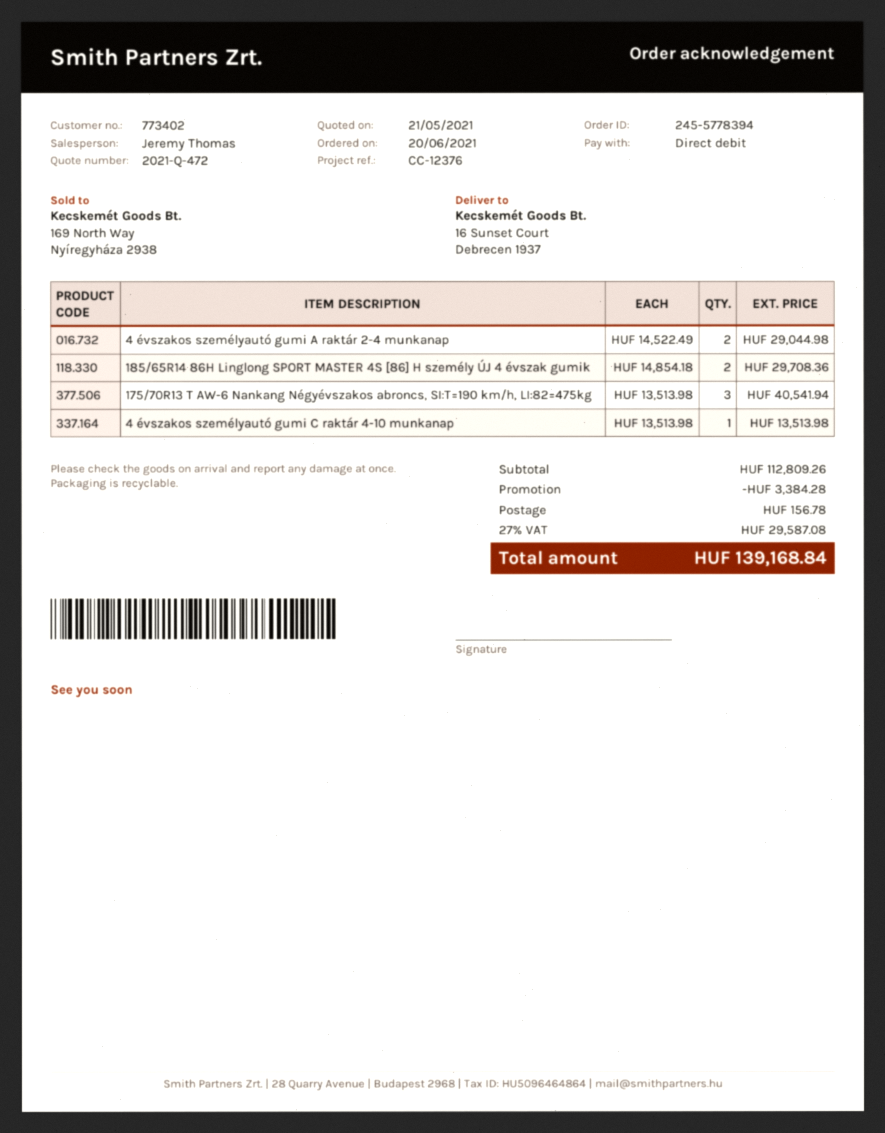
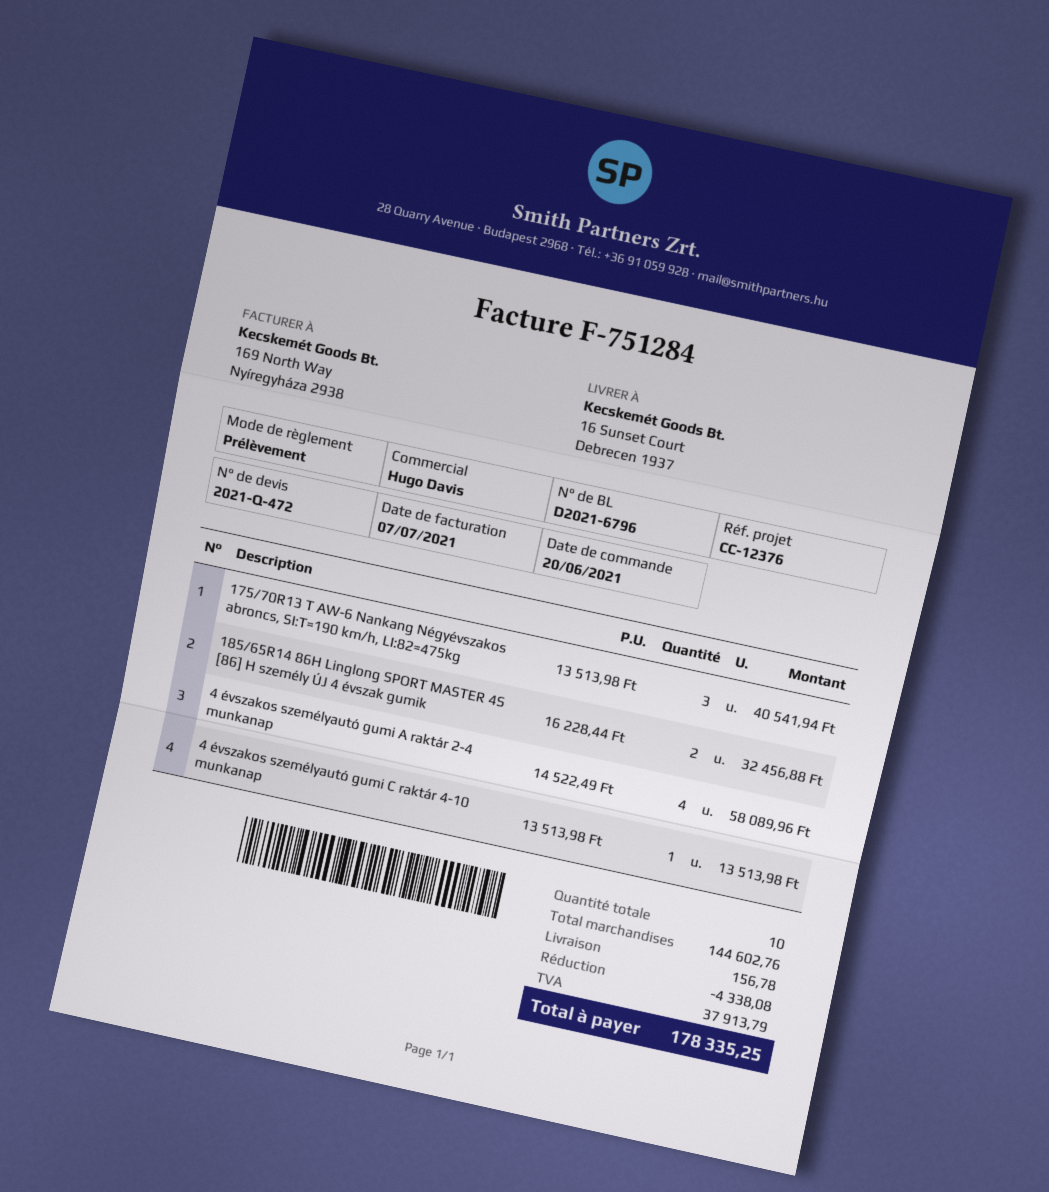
sales rep: Jeremy Thomas -> Hugo Davis
4 évszakos személyautó gumi A raktár 2-4 munkanap: 2 x 14522.49 = 29044.98 -> 4 x 14522.49 = 58089.96
185/65R14 86H Linglong SPORT MASTER 4S [86] H személy ÚJ 4 évszak gumik: 2 x 14854.18 = 29708.36 -> 2 x 16228.44 = 32456.88
subtotal: 112809.26 -> 144602.76
discount: 3384.28 -> 4338.08
tax: 29587.08 -> 37913.79
total: 139168.84 -> 178335.25

